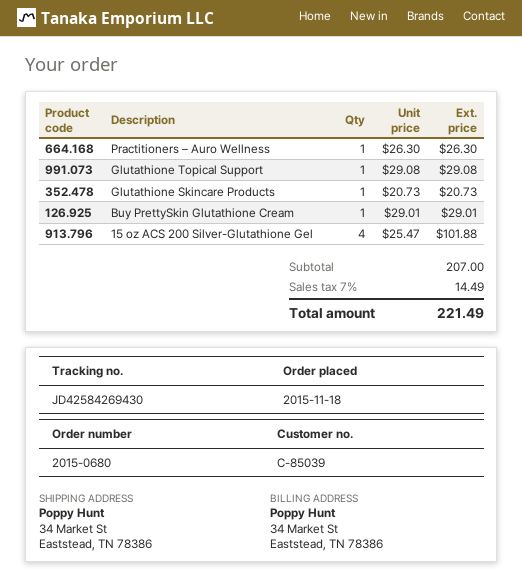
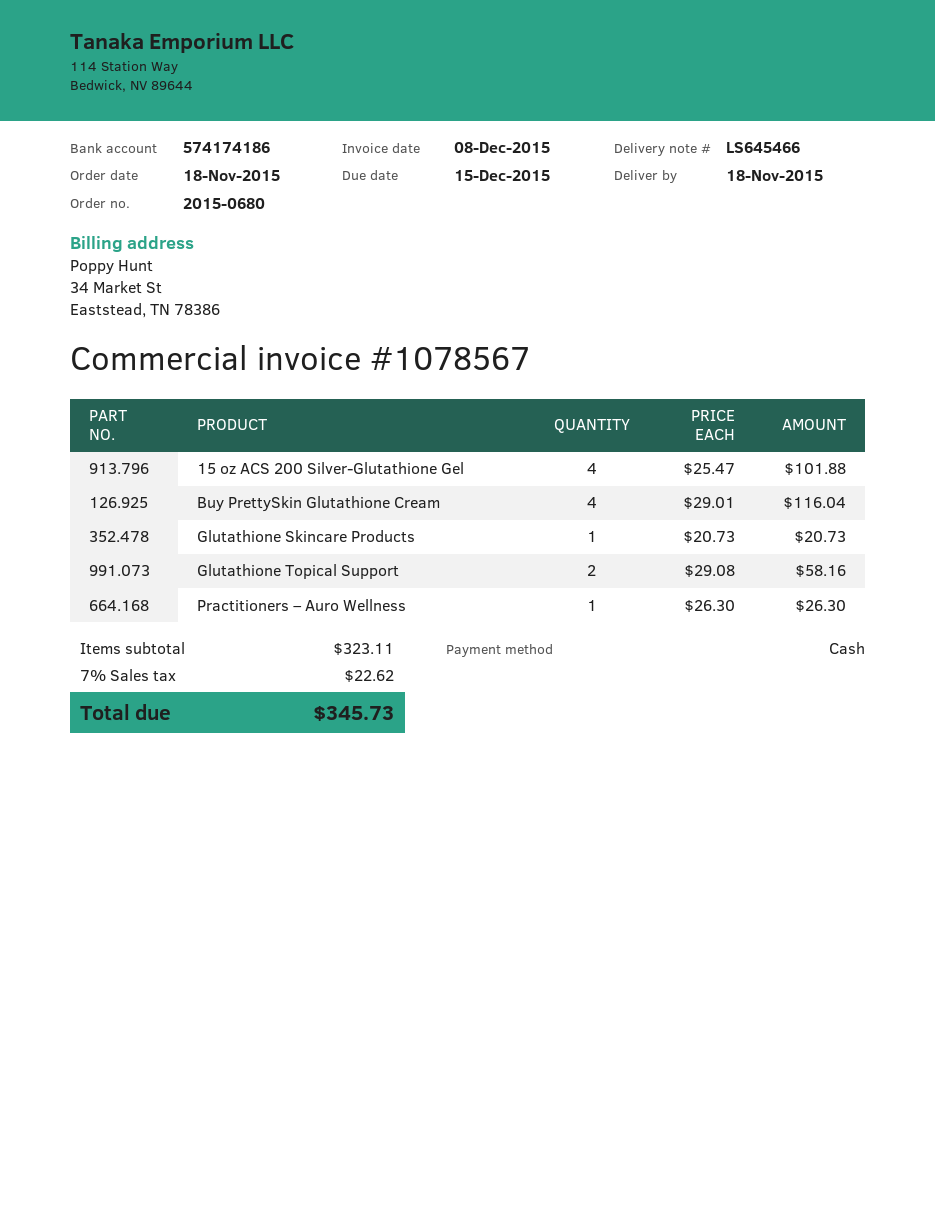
Glutathione Topical Support: 1 x 29.08 = 29.08 -> 2 x 29.08 = 58.16
Buy PrettySkin Glutathione Cream: 1 x 29.01 = 29.01 -> 4 x 29.01 = 116.04
subtotal: 207.00 -> 323.11
tax: 7% = 14.49 -> 7% = 22.62
total: 221.49 -> 345.73

